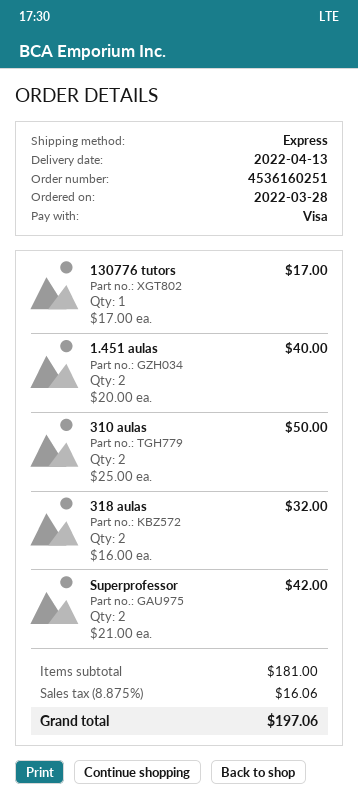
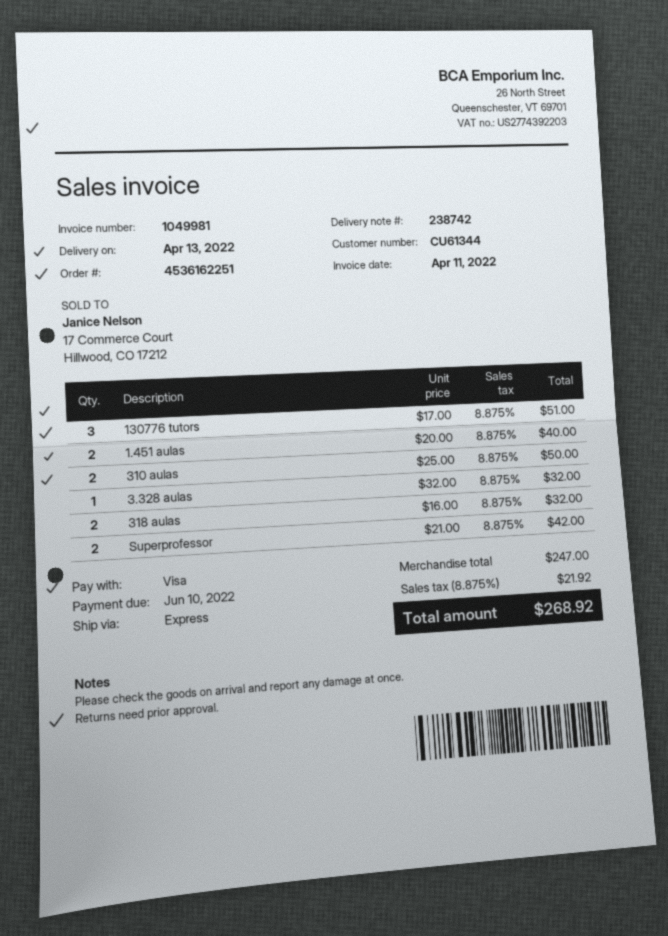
order number: 4536160251 -> 4536162251
130776 tutors: 1 x 17.00 = 17.00 -> 3 x 17.00 = 51.00
3.328 aulas: none -> 1 x 32.00 = 32.00
subtotal: 181.00 -> 247.00
tax: 8.875% = 16.06 -> 8.875% = 21.92
total: 197.06 -> 268.92

